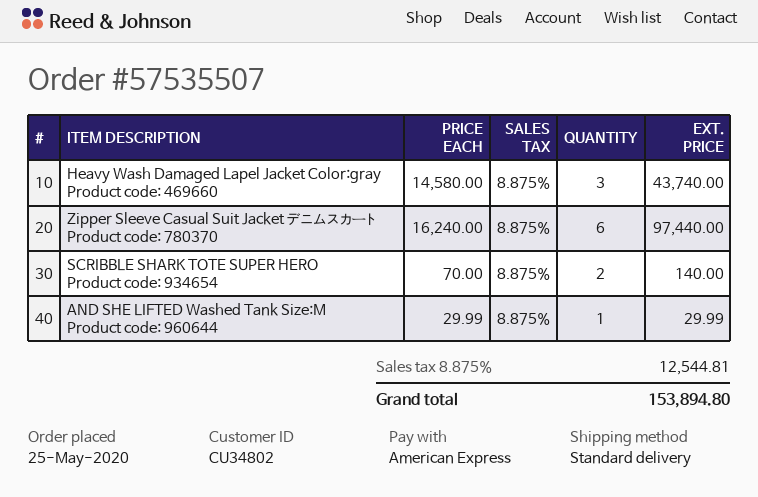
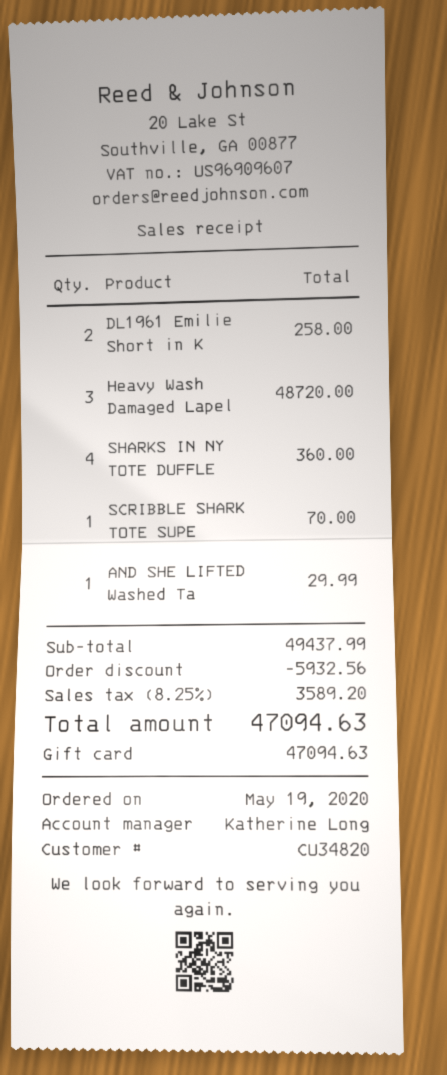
order date: 2020-05-25 -> 2020-05-19
customer number: CU34802 -> CU34820
payment method: American Express -> gift card
Heavy Wash Damaged Lapel Jacket Color:gray: 3 for 43740.00 -> 3 for 48720.00
Zipper Sleeve Casual Suit Jacket デニムスカート: 6 for 97440.00 -> none
SCRIBBLE SHARK TOTE SUPER HERO: 2 for 140.00 -> 1 for 70.00
DL1961 Emilie Short in K: none -> 2 for 258.00
SHARKS IN NY TOTE DUFFLE: none -> 4 for 360.00
discount: none -> 5932.56
tax: 8.875% = 12544.81 -> 8.25% = 3589.20
total: 153894.80 -> 47094.63

